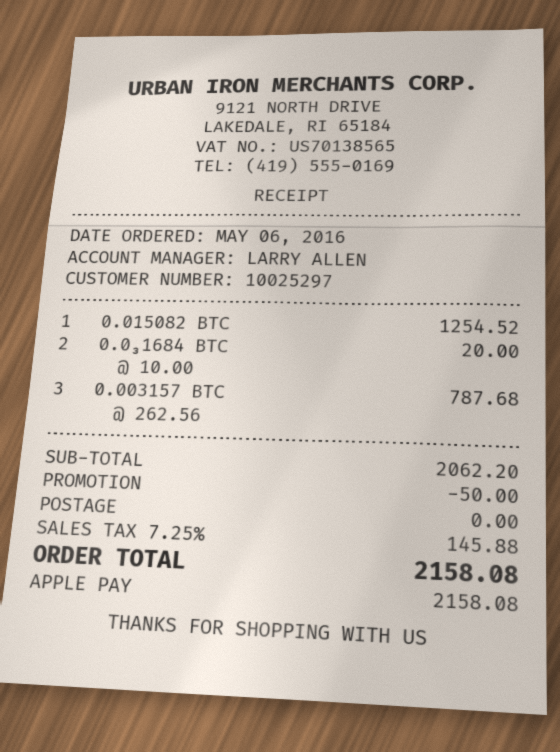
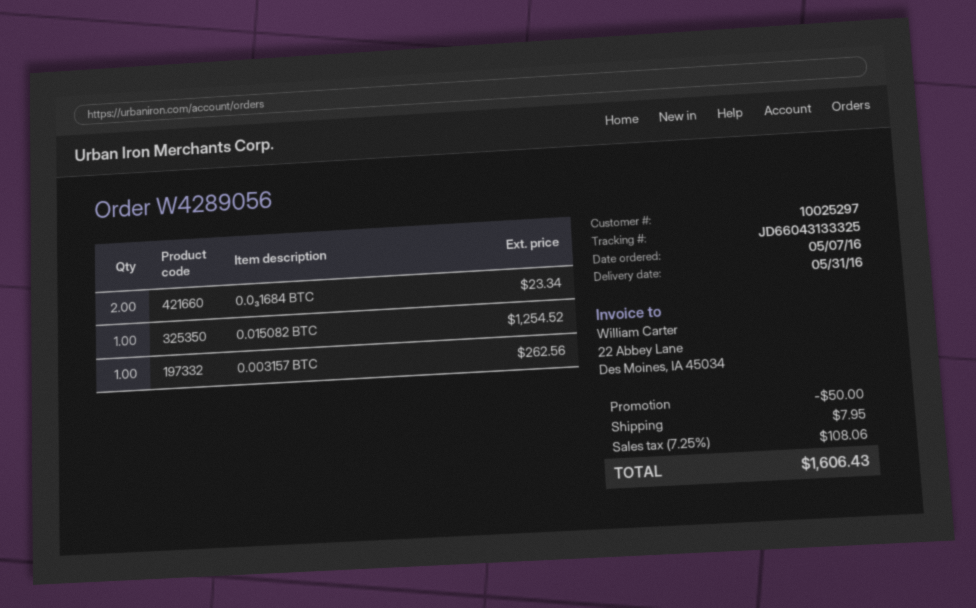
order date: 2016-05-06 -> 2016-05-07
0.0₃1684 BTC: 2 for 20.00 -> 2 for 23.34
0.003157 BTC: 3 for 787.68 -> 1 for 262.56
shipping: 0.00 -> 7.95
tax: 7.25% = 145.88 -> 7.25% = 108.06
total: 2158.08 -> 1606.43

